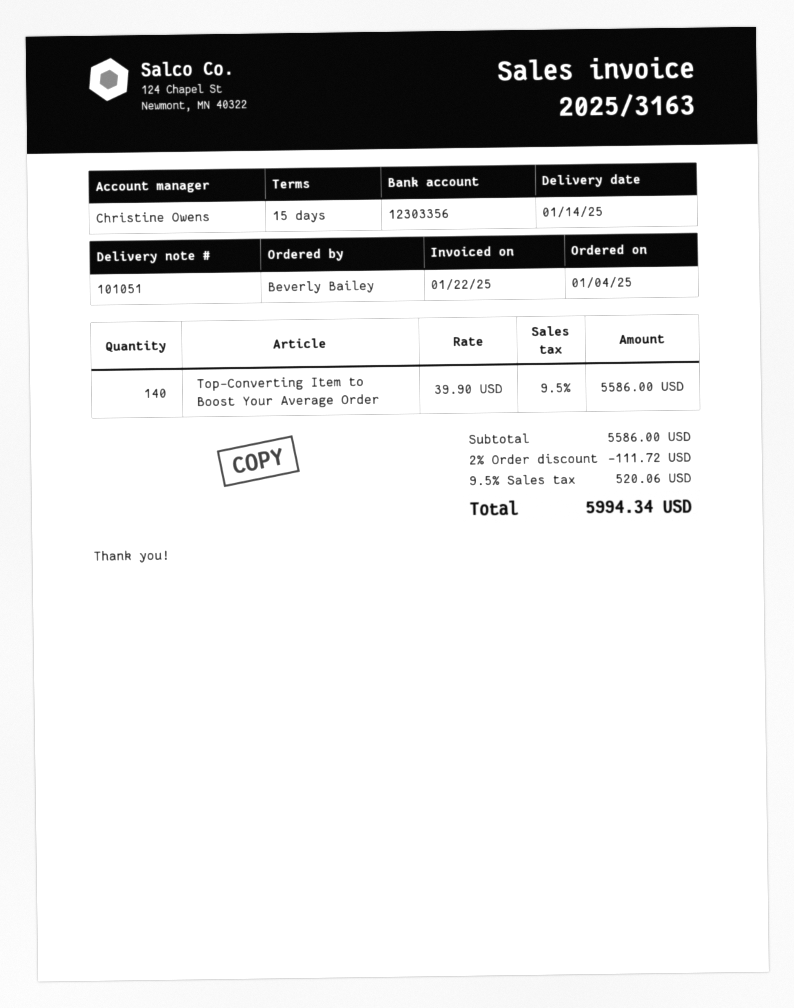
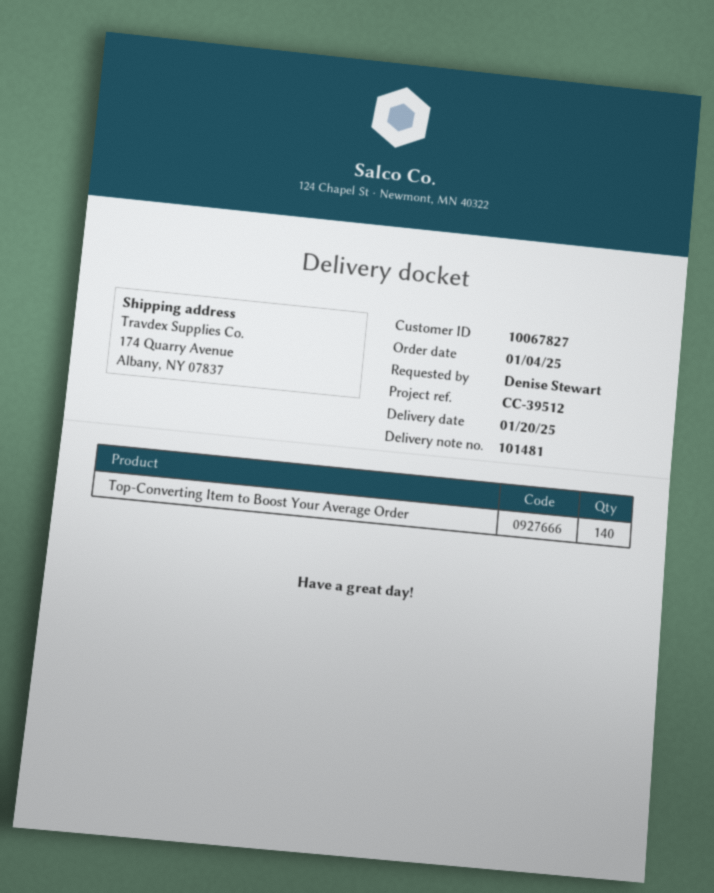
delivery note number: 101051 -> 101481
delivery date: 2025-01-14 -> 2025-01-20
ordered by: Beverly Bailey -> Denise Stewart

